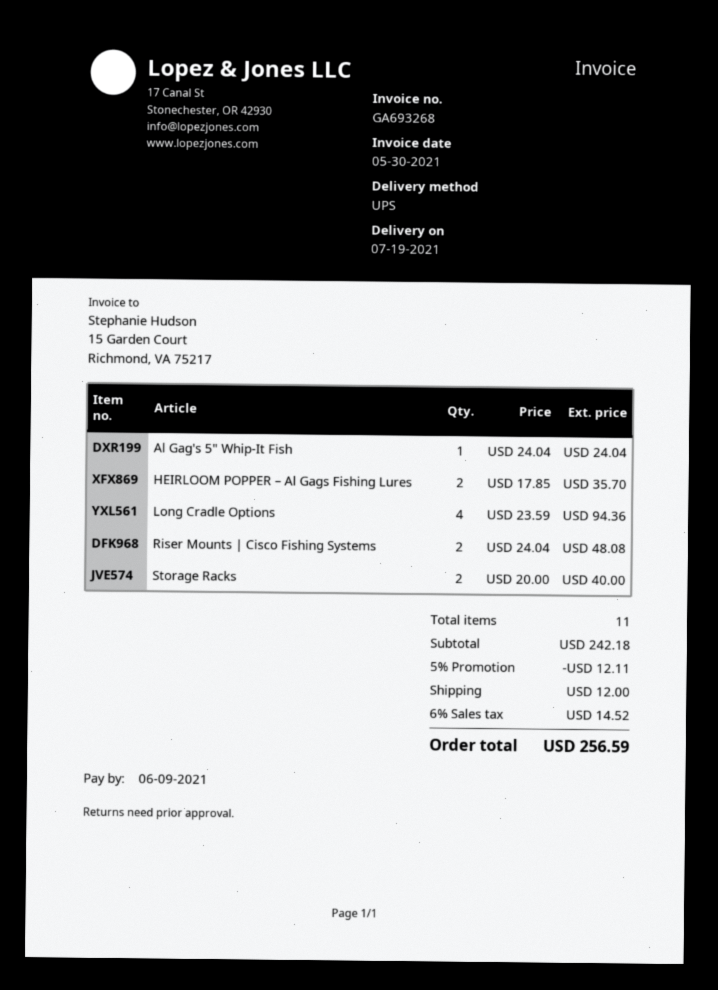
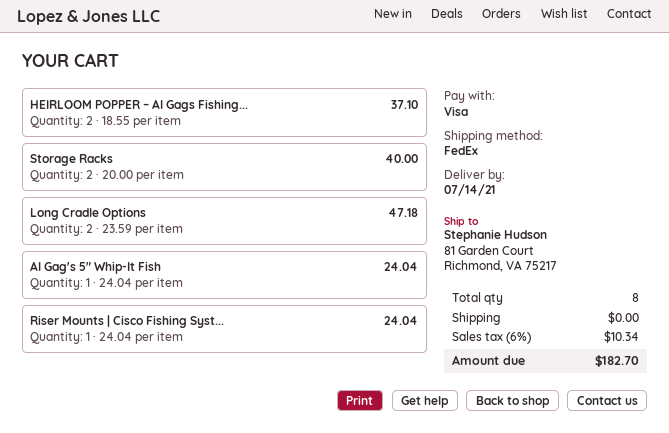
delivery date: 2021-07-19 -> 2021-07-14
shipping method: UPS -> FedEx
HEIRLOOM POPPER – Al Gags Fishing Lures: 2 x 17.85 = 35.70 -> 2 x 18.55 = 37.10
Long Cradle Options: 4 x 23.59 = 94.36 -> 2 x 23.59 = 47.18
Riser Mounts | Cisco Fishing Systems: 2 x 24.04 = 48.08 -> 1 x 24.04 = 24.04
total quantity: 11 -> 8
discount: 5% = 12.11 -> none
shipping: 12.00 -> 0.00
tax: 6% = 14.52 -> 6% = 10.34
total: 256.59 -> 182.70

